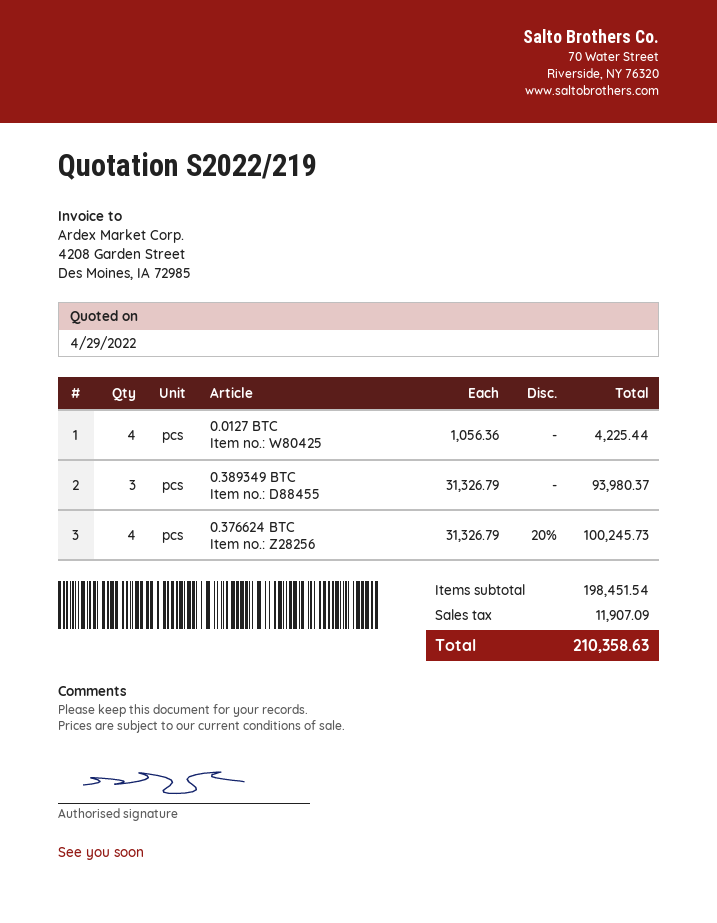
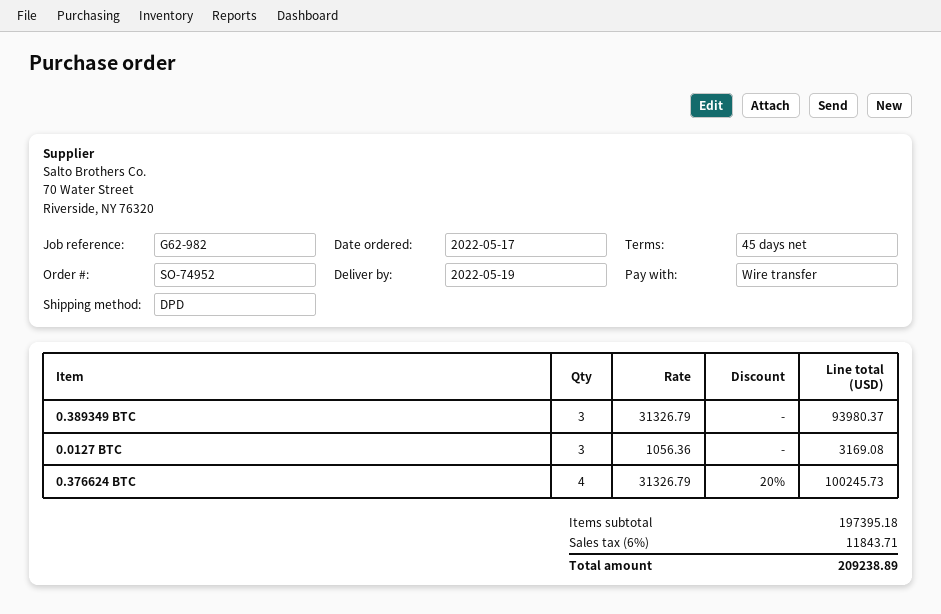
0.0127 BTC: 4 x 1056.36 = 4225.44 -> 3 x 1056.36 = 3169.08
subtotal: 198451.54 -> 197395.18
tax: 11907.09 -> 11843.71
total: 210358.63 -> 209238.89

